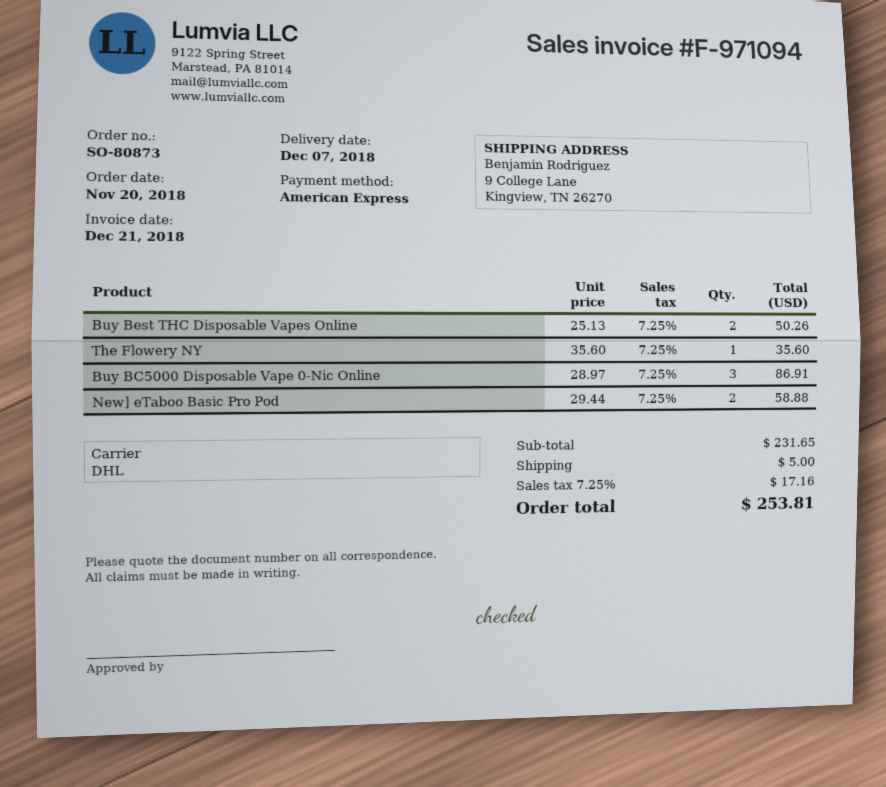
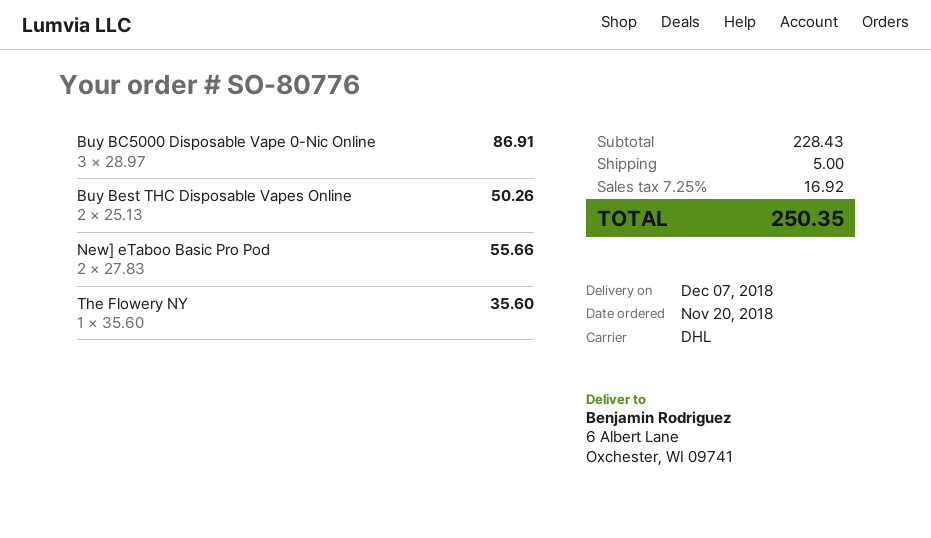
order number: SO-80873 -> SO-80776
ship to: 9 College Lane, Kingview, TN 26270 -> 6 Albert Lane, Oxchester, WI 09741
New] eTaboo Basic Pro Pod: 2 x 29.44 = 58.88 -> 2 x 27.83 = 55.66
subtotal: 231.65 -> 228.43
tax: 7.25% = 17.16 -> 7.25% = 16.92
total: 253.81 -> 250.35

